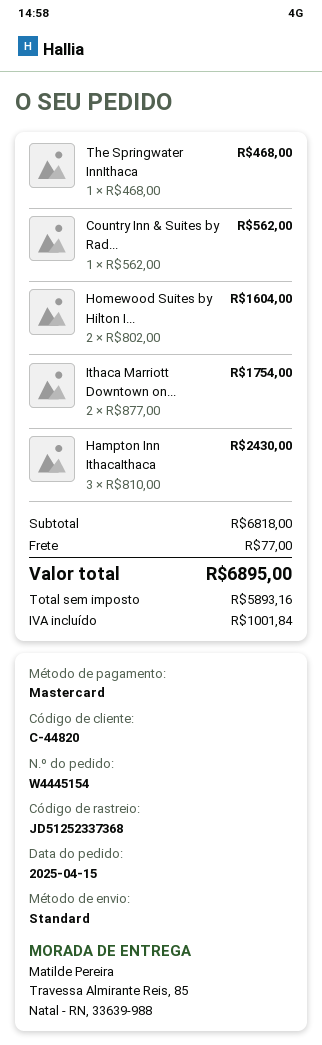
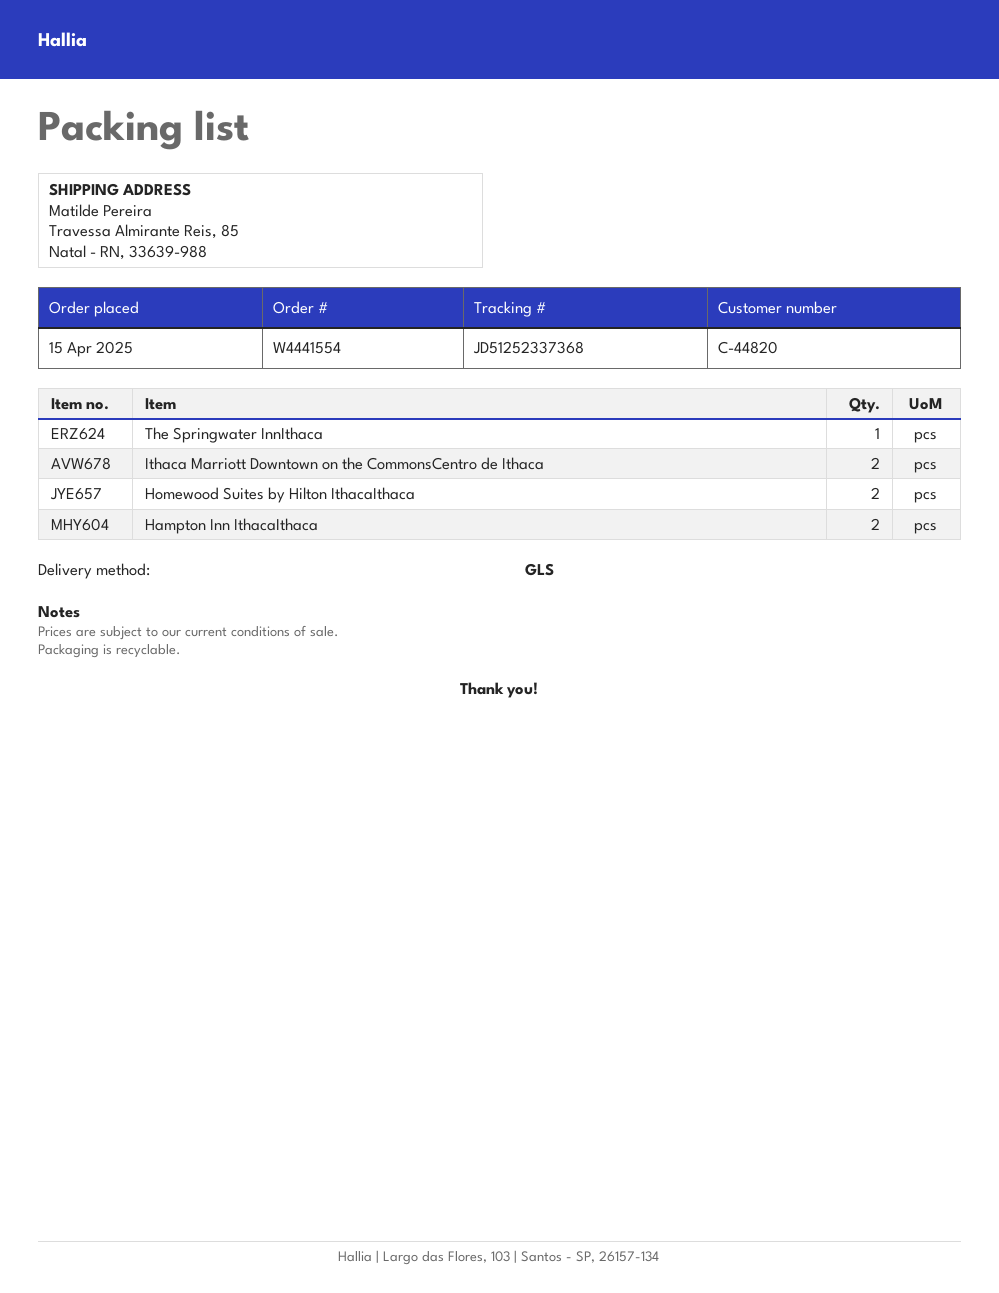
order number: W4445154 -> W4441554
shipping method: standard -> GLS
Country Inn & Suites by Rad...: 1 -> none
Hampton Inn IthacaIthaca: 3 -> 2

